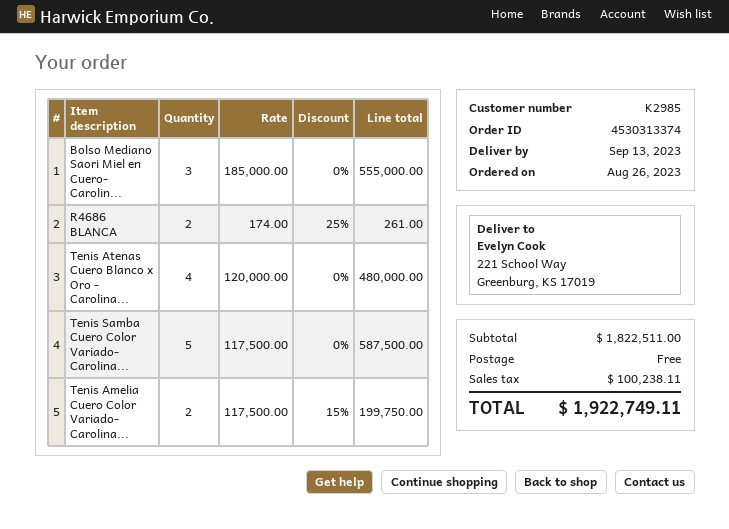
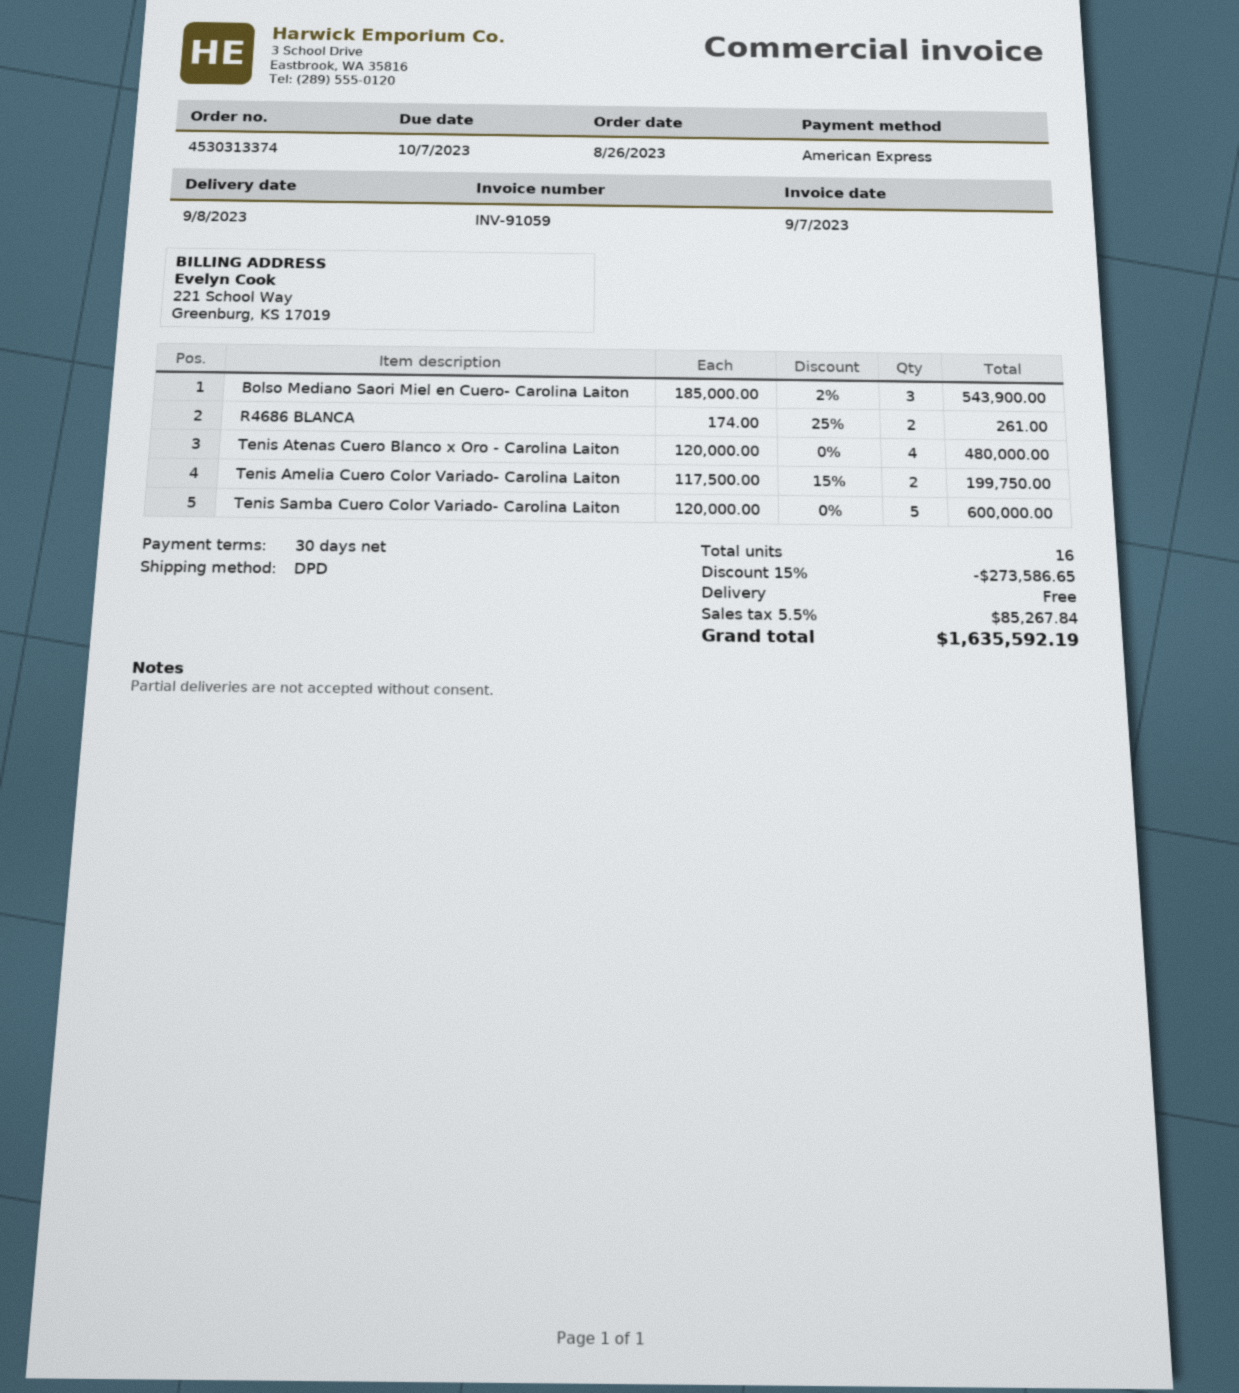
delivery date: 2023-09-13 -> 2023-09-08
Bolso Mediano Saori Miel en Cuero- Carolin...: 3 x 185000.00 = 555000.00 -> 3 x 185000.00 - 2% = 543900.00
Tenis Samba Cuero Color Variado- Carolina...: 5 x 117500.00 = 587500.00 -> 5 x 120000.00 = 600000.00
discount: none -> 15% = 273586.65
tax: 100238.11 -> 85267.84
total: 1922749.11 -> 1635592.19

